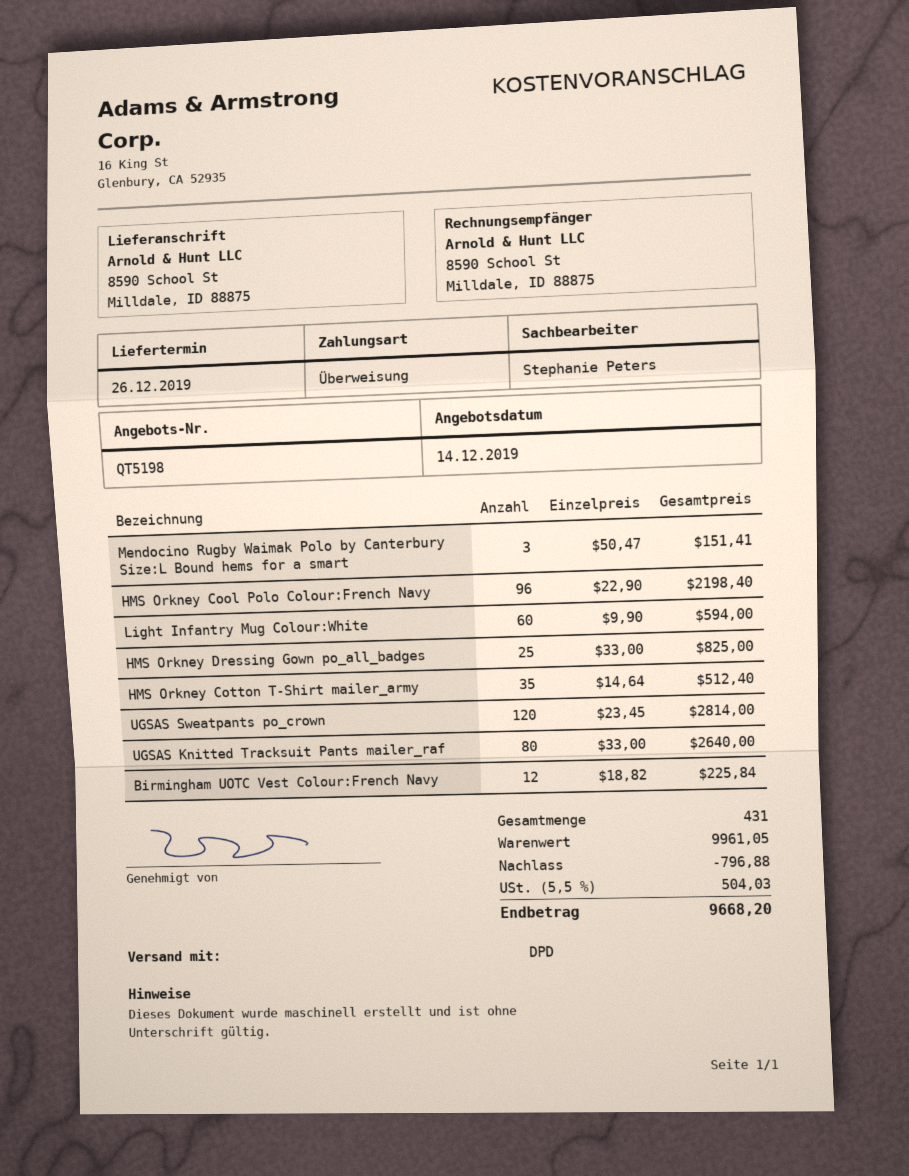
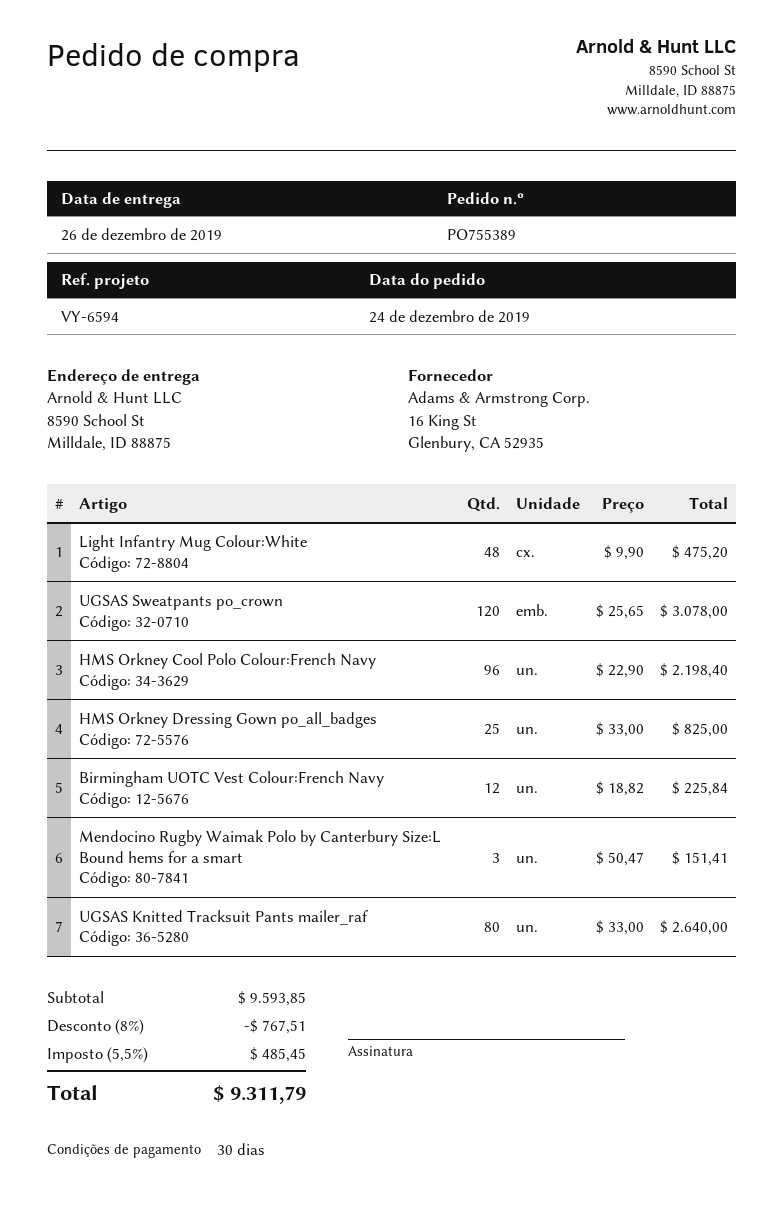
Light Infantry Mug Colour:White: 60 x 9.90 = 594.00 -> 48 x 9.90 = 475.20
HMS Orkney Cotton T-Shirt mailer_army: 35 x 14.64 = 512.40 -> none
UGSAS Sweatpants po_crown: 120 x 23.45 = 2814.00 -> 120 x 25.65 = 3078.00
subtotal: 9961.05 -> 9593.85
discount: 796.88 -> 767.51
tax: 5.5% = 504.03 -> 5.5% = 485.45
total: 9668.20 -> 9311.79

